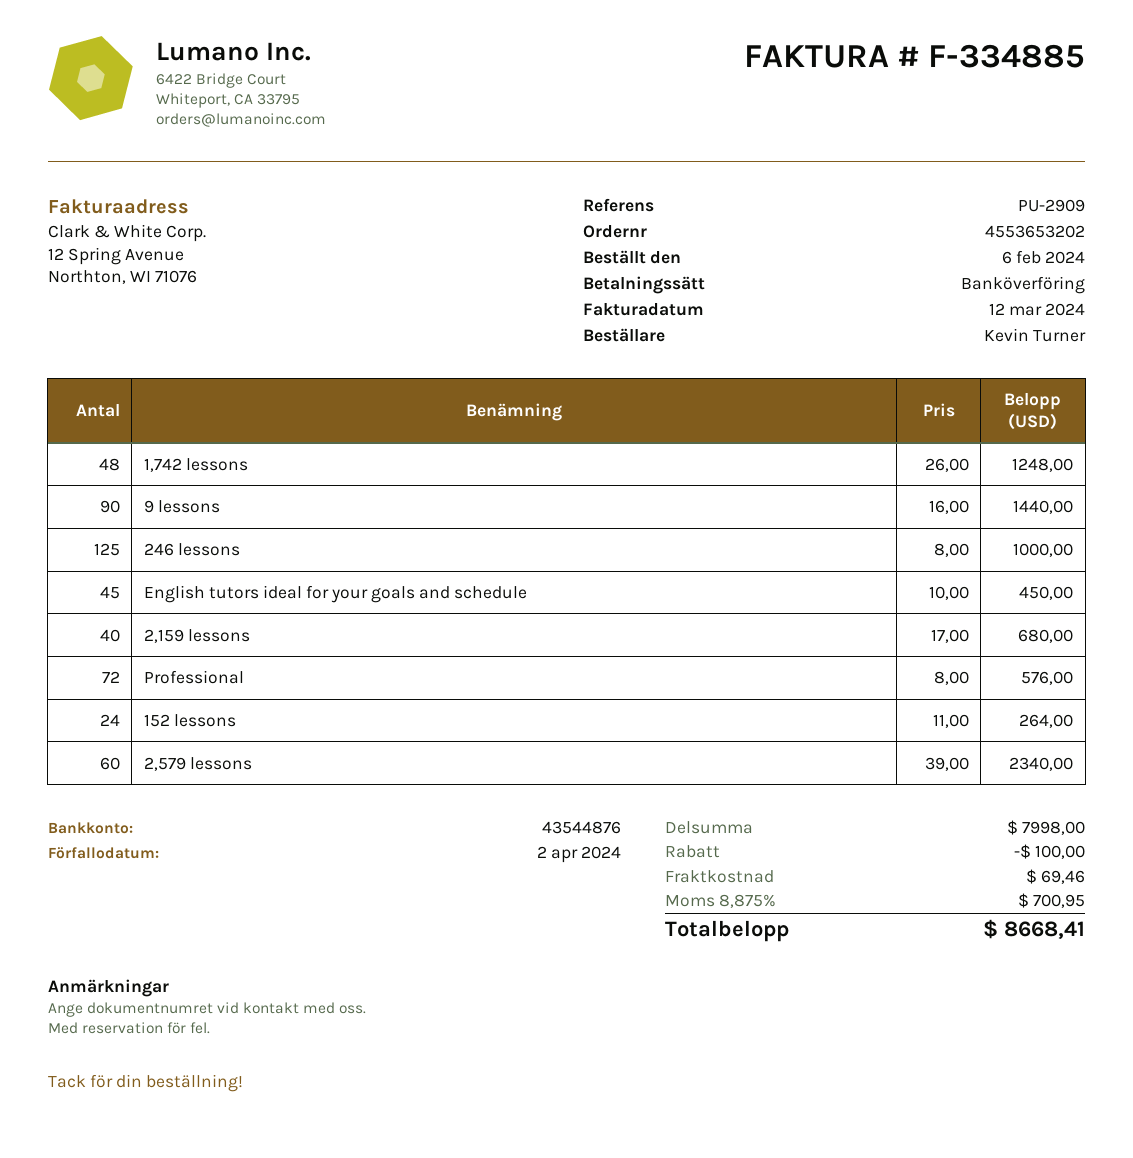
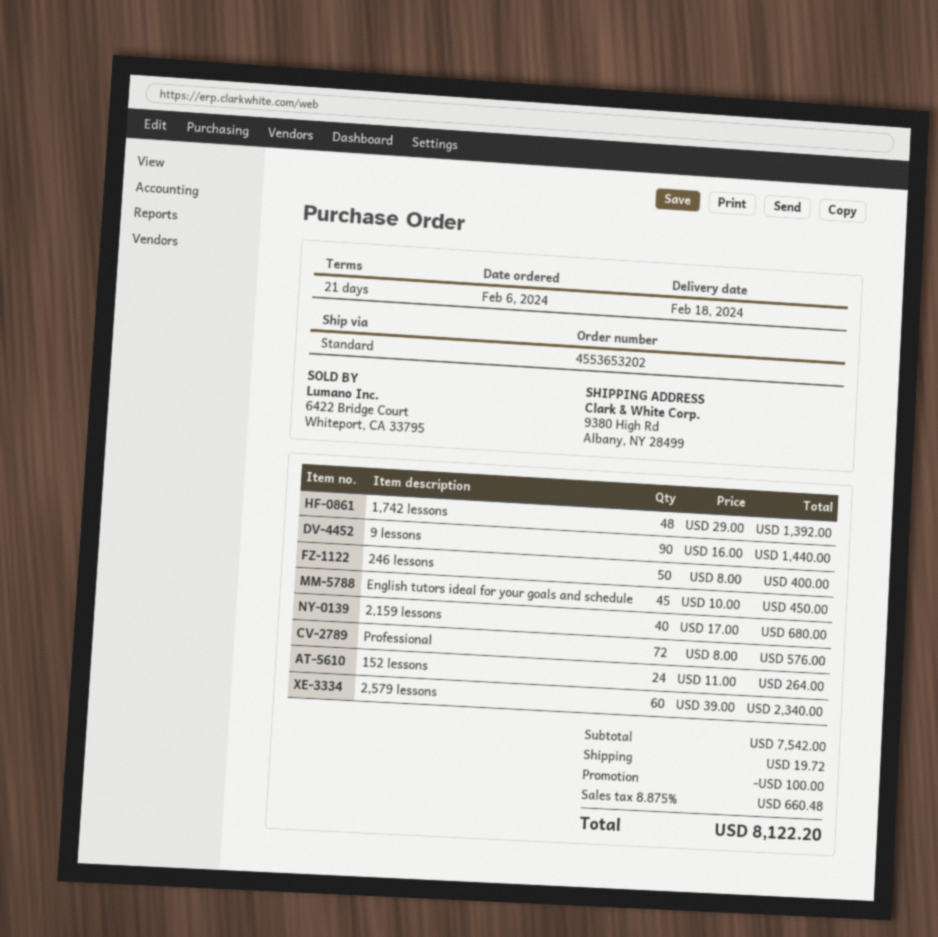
1,742 lessons: 48 x 26.00 = 1248.00 -> 48 x 29.00 = 1392.00
246 lessons: 125 x 8.00 = 1000.00 -> 50 x 8.00 = 400.00
subtotal: 7998.00 -> 7542.00
shipping: 69.46 -> 19.72
tax: 8.875% = 700.95 -> 8.875% = 660.48
total: 8668.41 -> 8122.20

